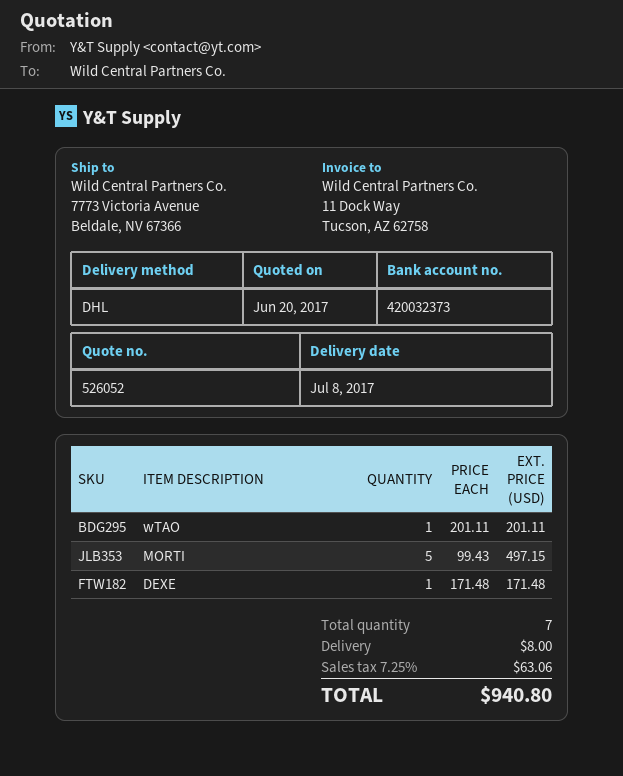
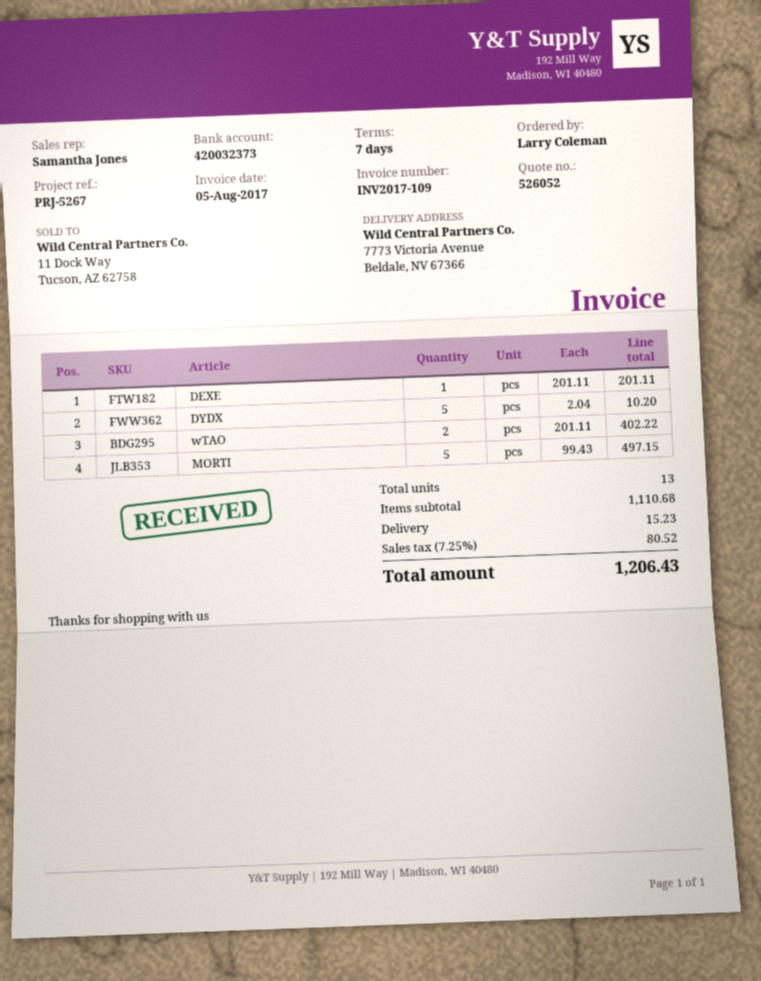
wTAO: 1 x 201.11 = 201.11 -> 2 x 201.11 = 402.22
DEXE: 1 x 171.48 = 171.48 -> 1 x 201.11 = 201.11
DYDX: none -> 5 x 2.04 = 10.20
total quantity: 7 -> 13
shipping: 8.00 -> 15.23
tax: 7.25% = 63.06 -> 7.25% = 80.52
total: 940.80 -> 1206.43

